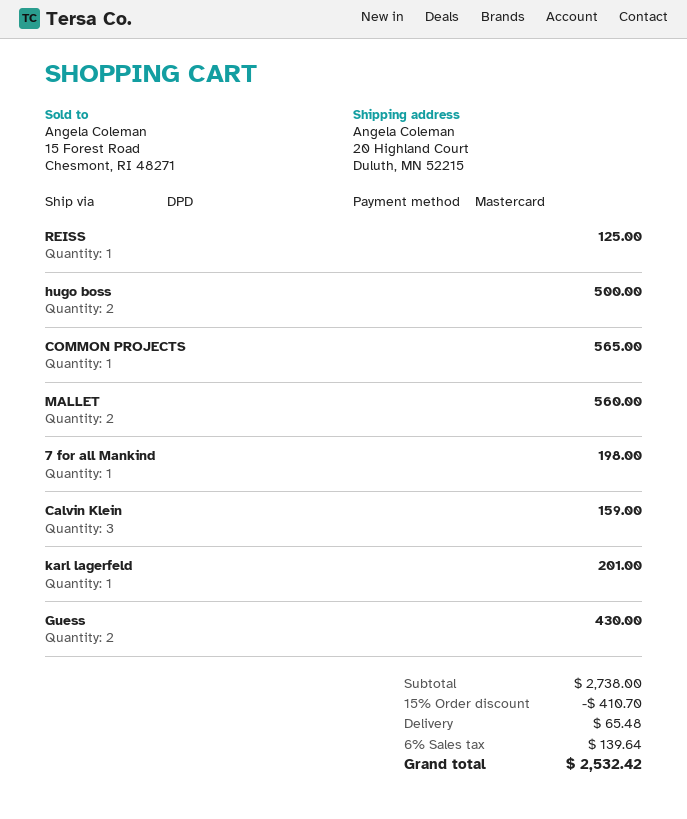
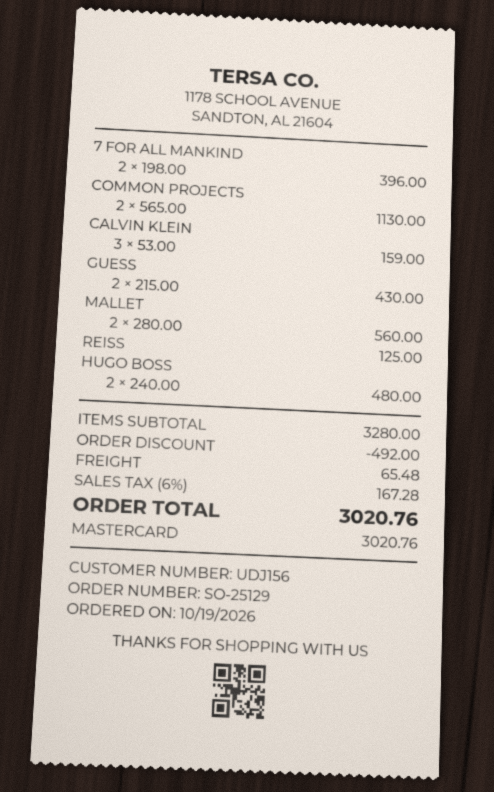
hugo boss: 2 for 500.00 -> 2 for 480.00
COMMON PROJECTS: 1 for 565.00 -> 2 for 1130.00
7 for all Mankind: 1 for 198.00 -> 2 for 396.00
karl lagerfeld: 1 for 201.00 -> none
subtotal: 2738.00 -> 3280.00
discount: 410.70 -> 492.00
tax: 6% = 139.64 -> 6% = 167.28
total: 2532.42 -> 3020.76

